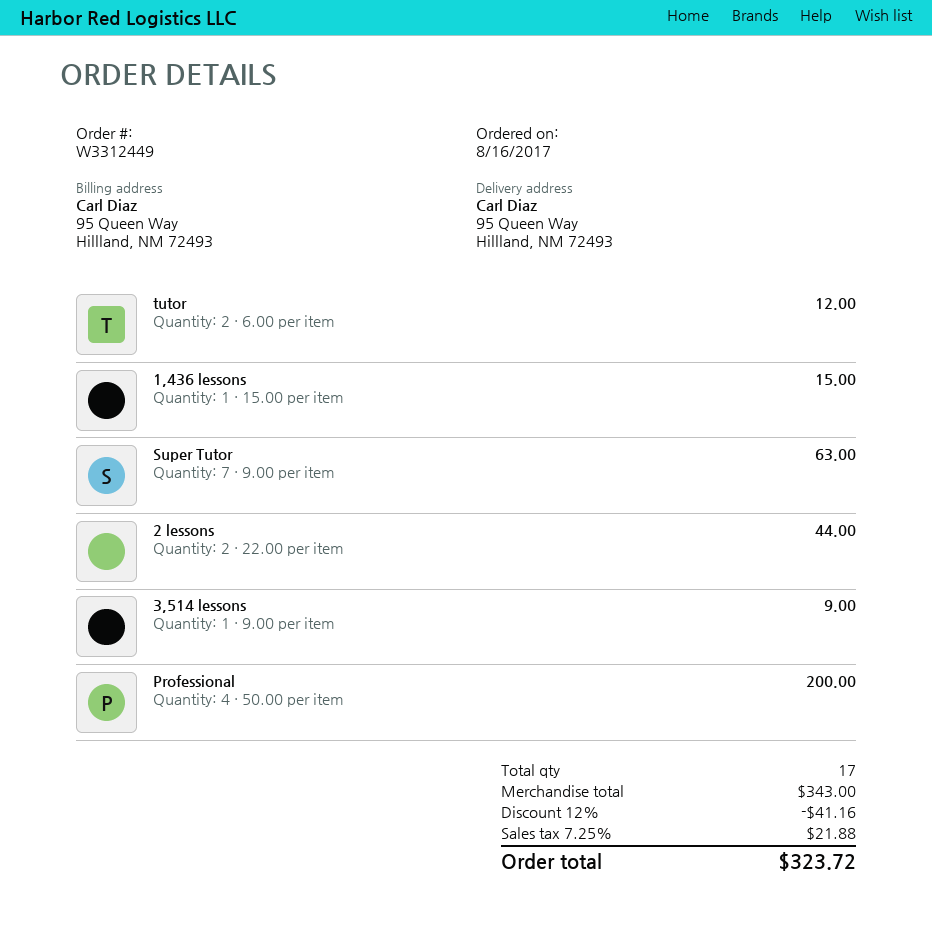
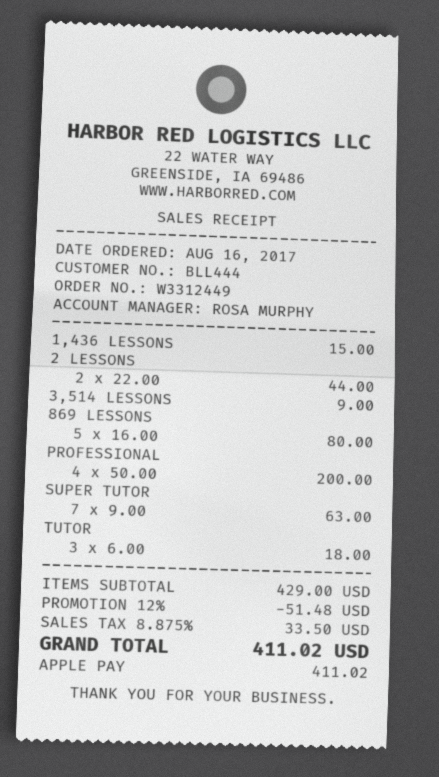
tutor: 2 x 6.00 = 12.00 -> 3 x 6.00 = 18.00
869 LESSONS: none -> 5 x 16.00 = 80.00
subtotal: 343.00 -> 429.00
discount: 12% = 41.16 -> 12% = 51.48
tax: 7.25% = 21.88 -> 8.875% = 33.50
total: 323.72 -> 411.02

